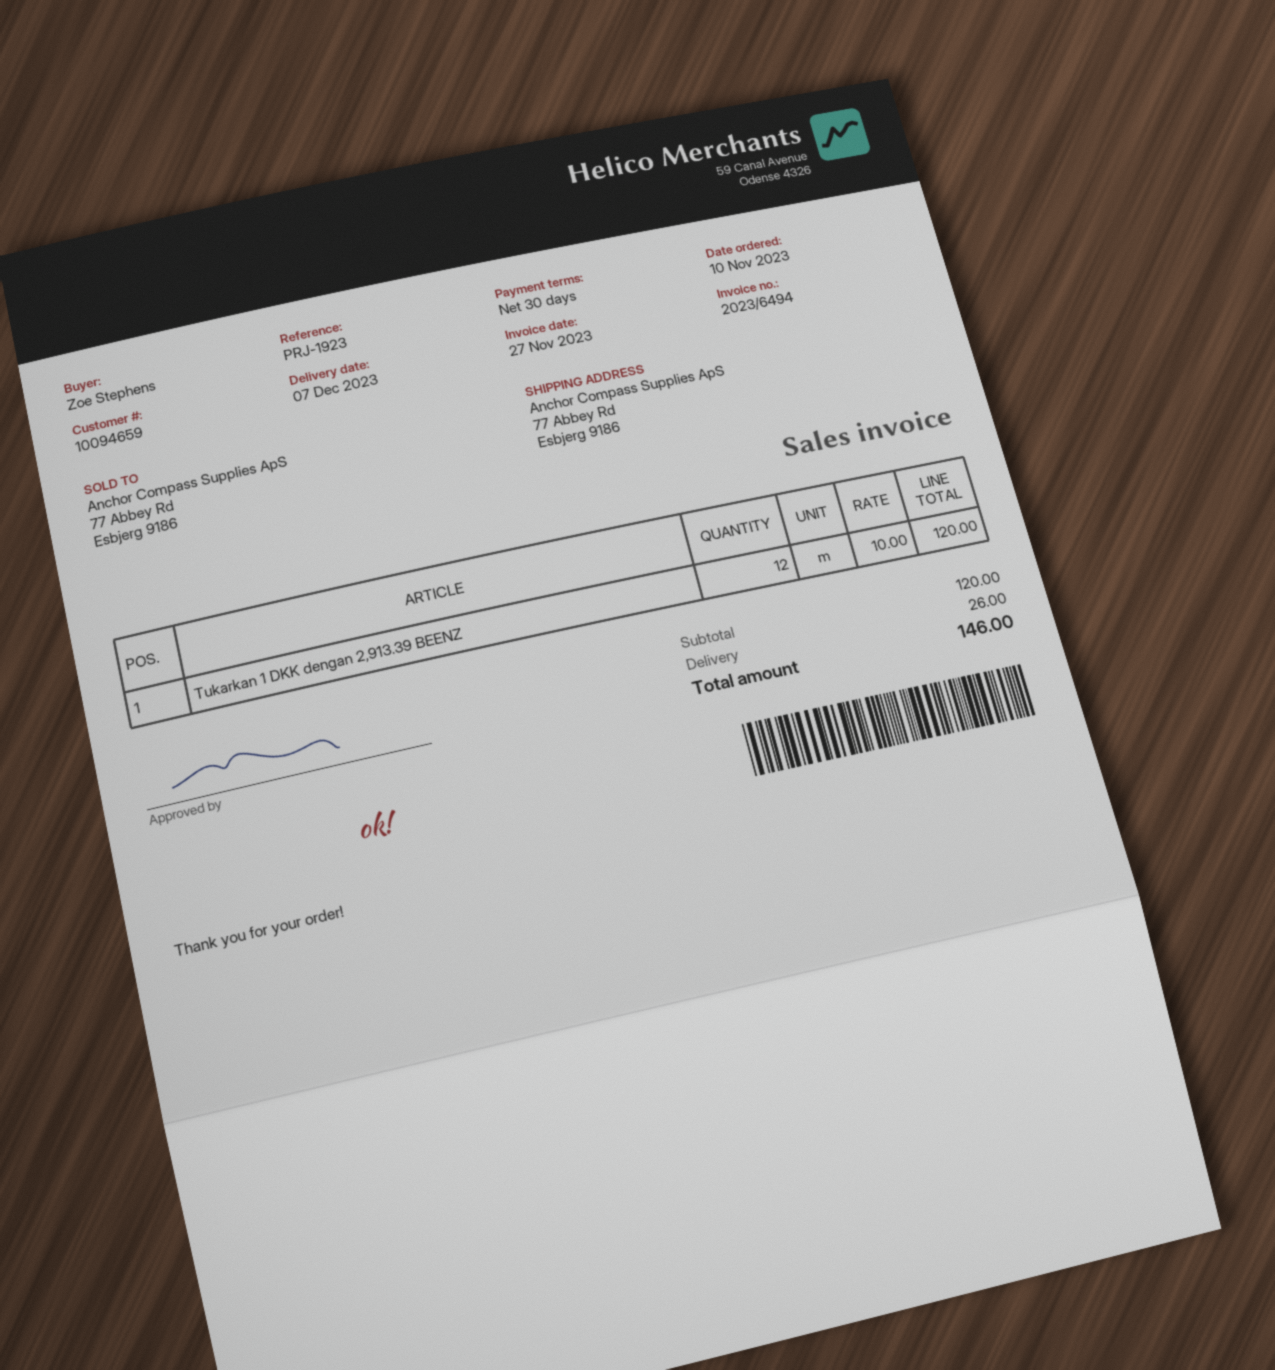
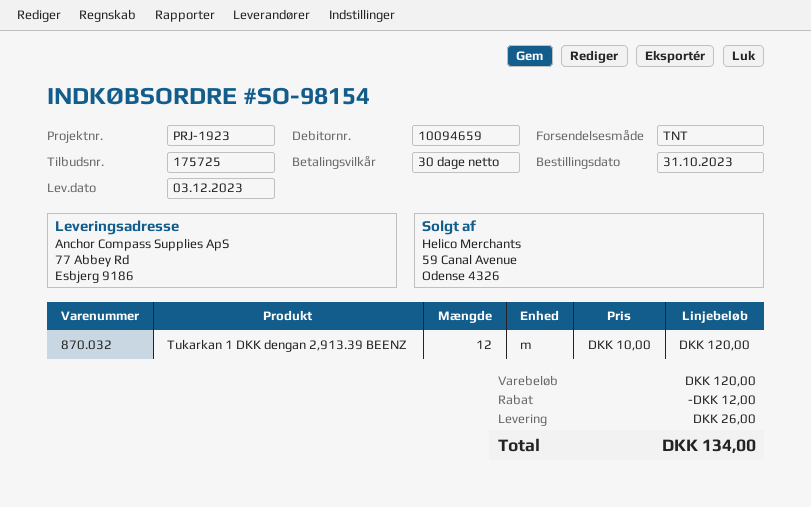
order date: 2023-11-10 -> 2023-10-31
delivery date: 2023-12-07 -> 2023-12-03
discount: none -> 12.00
total: 146.00 -> 134.00

